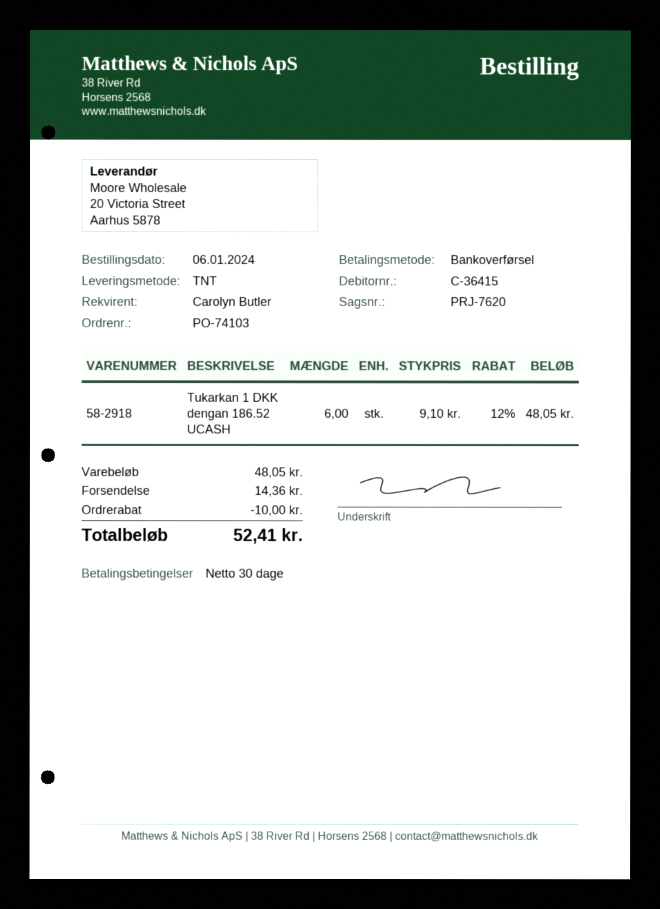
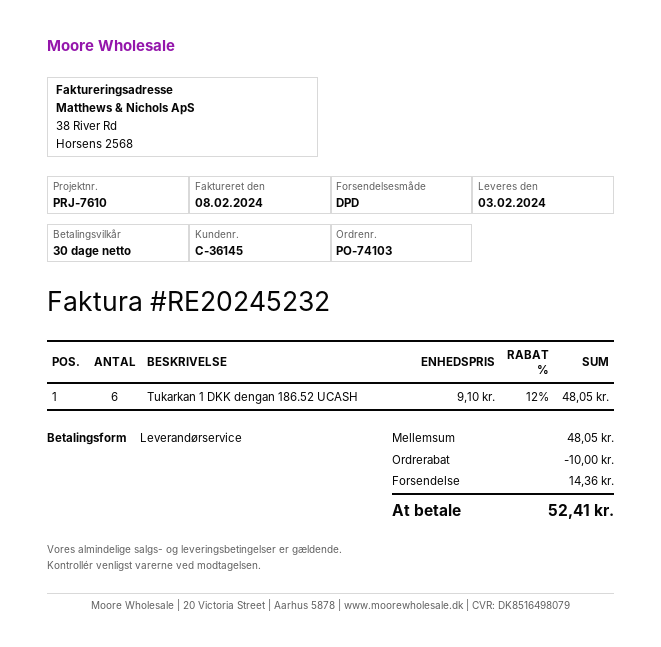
customer number: C-36415 -> C-36145
reference: PRJ-7620 -> PRJ-7610
payment method: bank transfer -> direct debit
shipping method: TNT -> DPD

